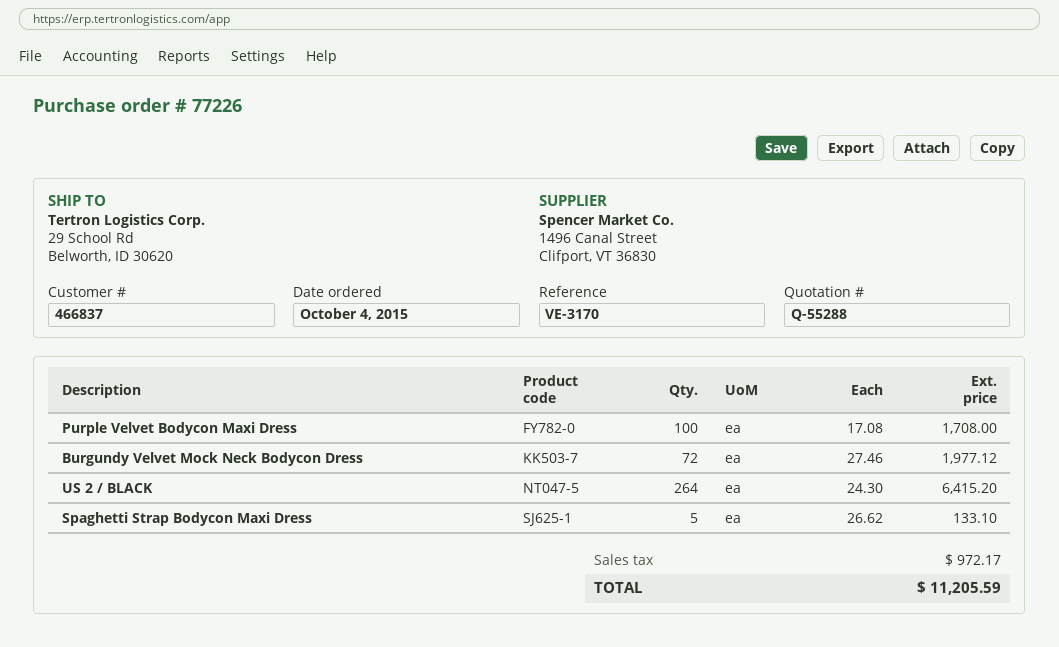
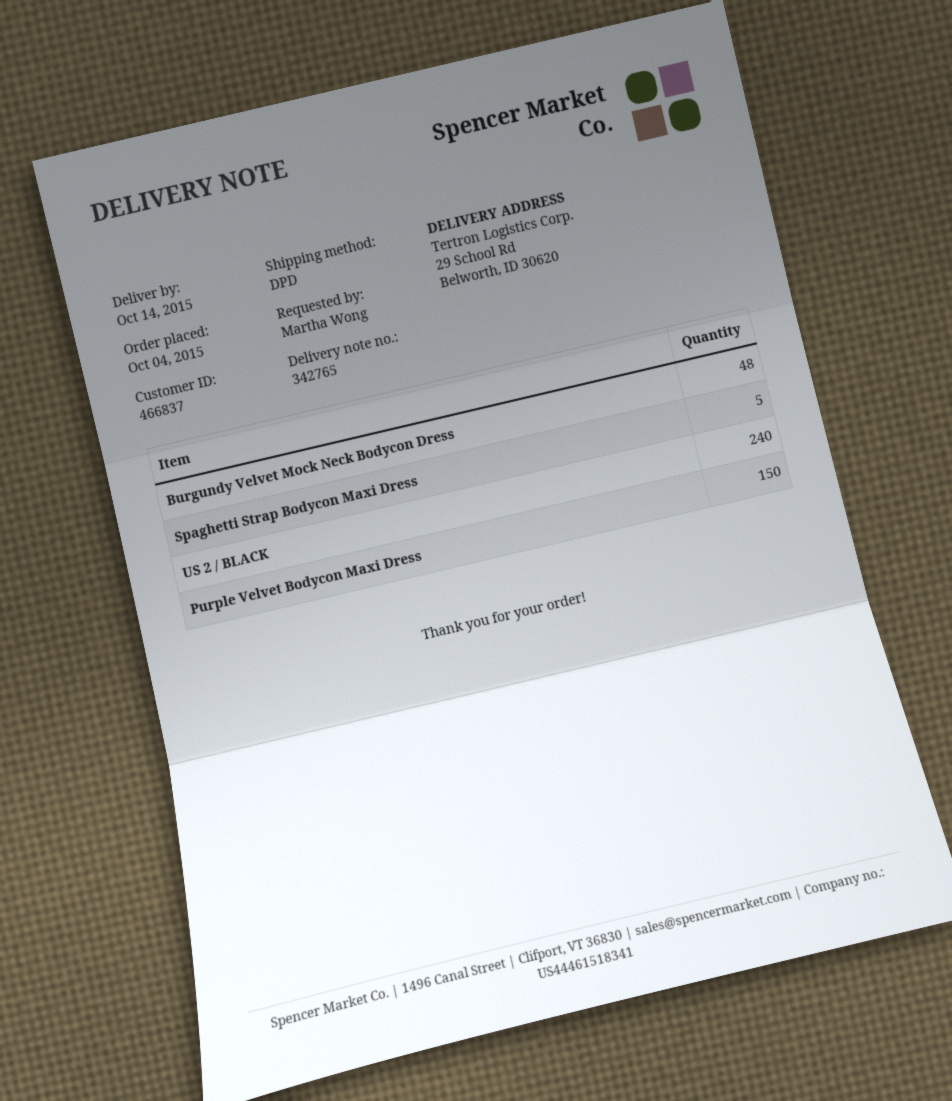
Purple Velvet Bodycon Maxi Dress: 100 -> 150
Burgundy Velvet Mock Neck Bodycon Dress: 72 -> 48
US 2 / BLACK: 264 -> 240

